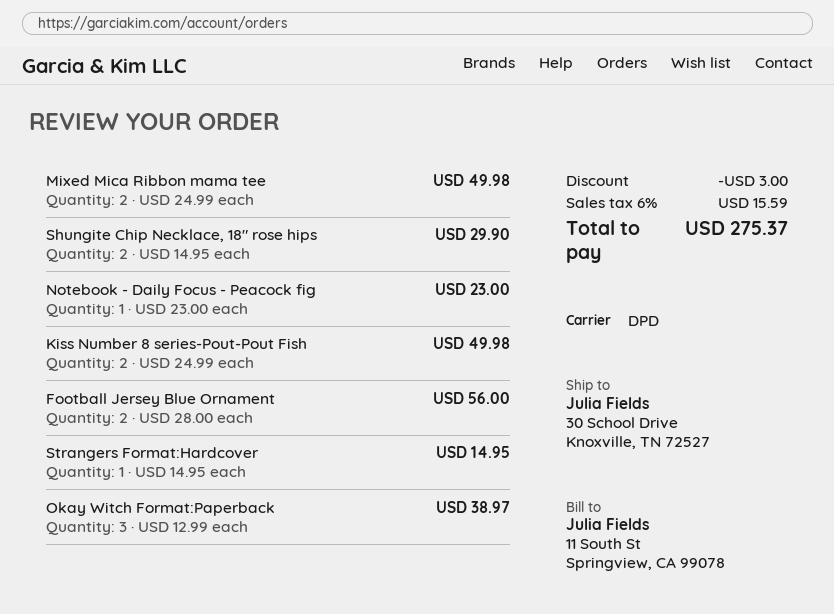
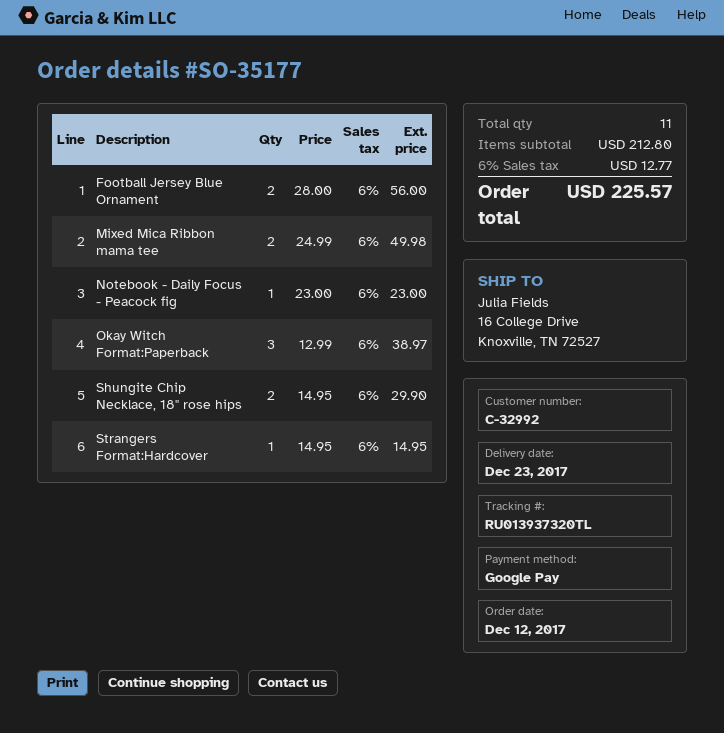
ship to: 30 School Drive, Knoxville, TN 72527 -> 16 College Drive, Knoxville, TN 72527
Kiss Number 8 series-Pout-Pout Fish: 2 x 24.99 = 49.98 -> none
discount: 3.00 -> none
tax: 6% = 15.59 -> 6% = 12.77
total: 275.37 -> 225.57

